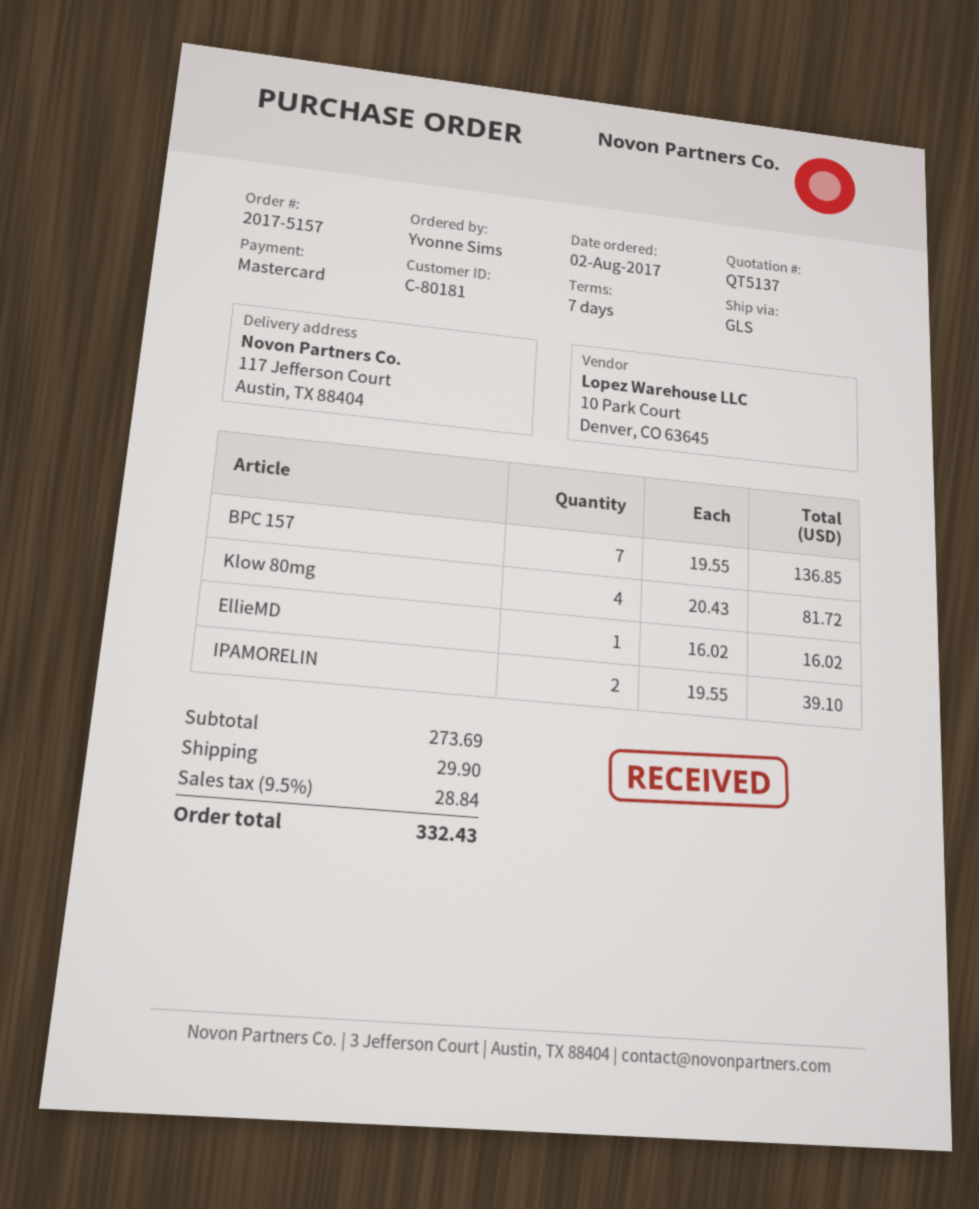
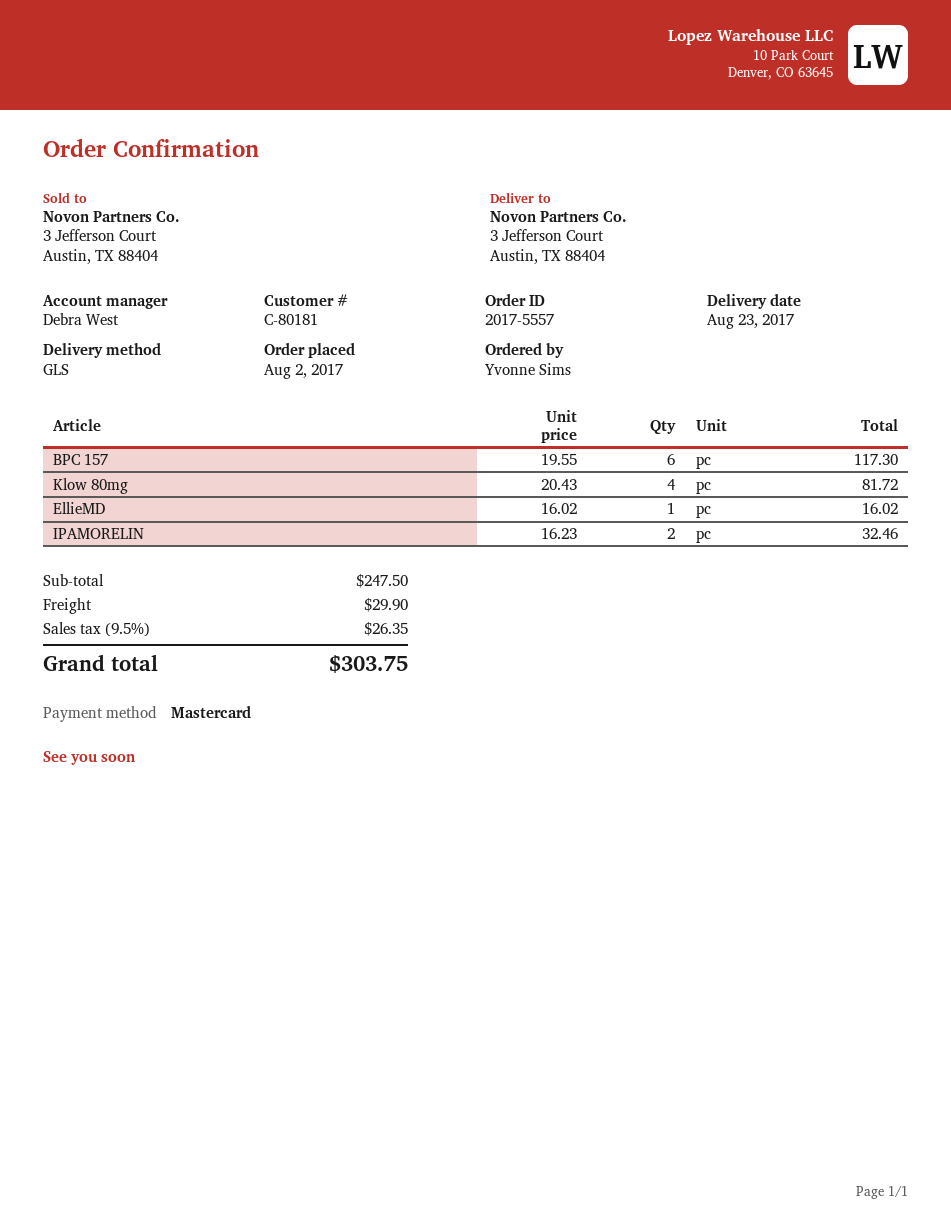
order number: 2017-5157 -> 2017-5557
ship to: 117 Jefferson Court, Austin, TX 88404 -> 3 Jefferson Court, Austin, TX 88404
BPC 157: 7 x 19.55 = 136.85 -> 6 x 19.55 = 117.30
IPAMORELIN: 2 x 19.55 = 39.10 -> 2 x 16.23 = 32.46
subtotal: 273.69 -> 247.50
tax: 9.5% = 28.84 -> 9.5% = 26.35
total: 332.43 -> 303.75

